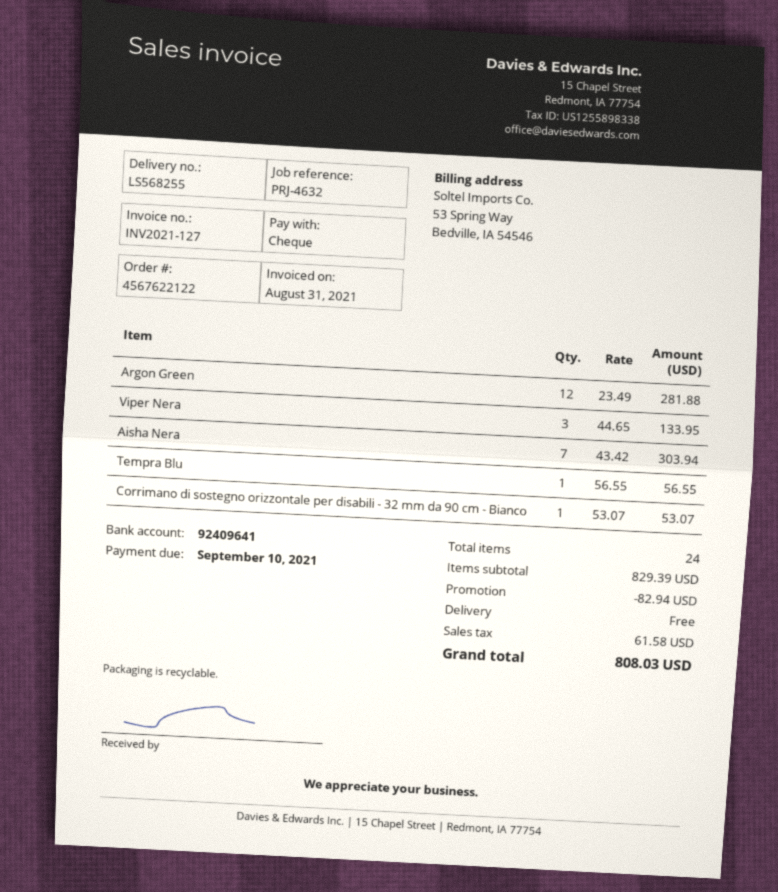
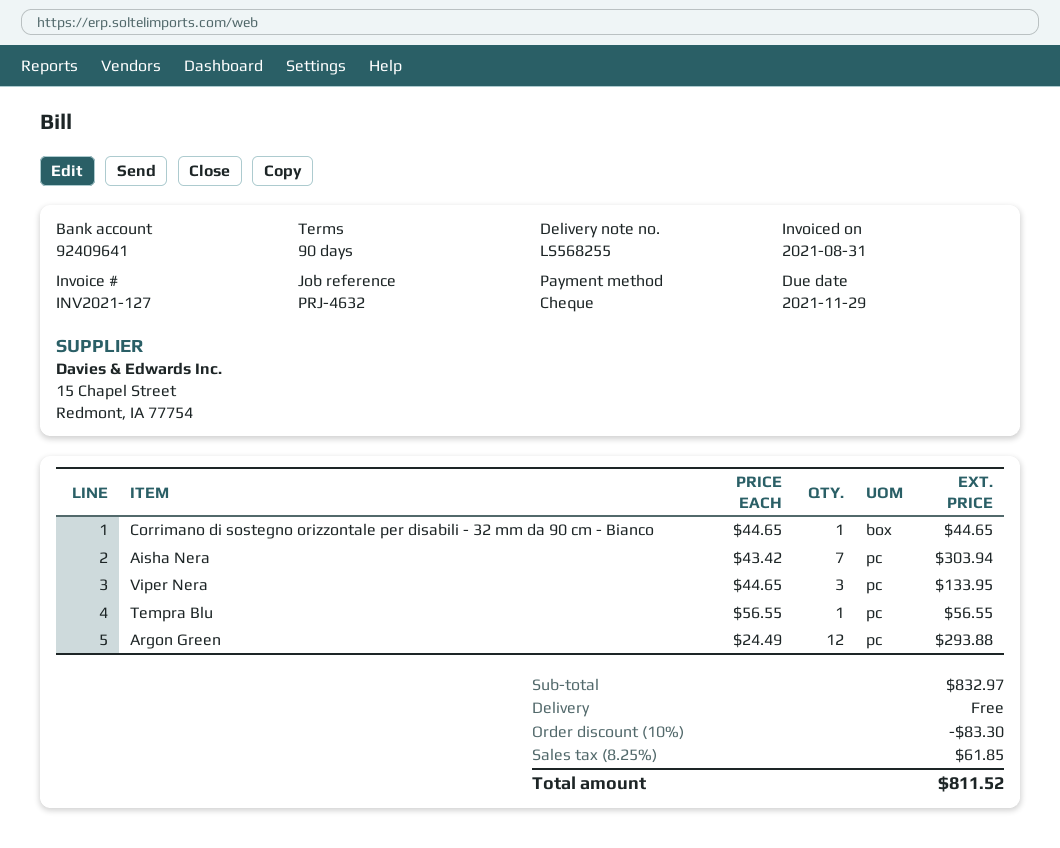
due date: 2021-09-10 -> 2021-11-29
Argon Green: 12 x 23.49 = 281.88 -> 12 x 24.49 = 293.88
Corrimano di sostegno orizzontale per disabili - 32 mm da 90 cm - Bianco: 1 x 53.07 = 53.07 -> 1 x 44.65 = 44.65
subtotal: 829.39 -> 832.97
discount: 82.94 -> 83.30
tax: 61.58 -> 61.85
total: 808.03 -> 811.52

